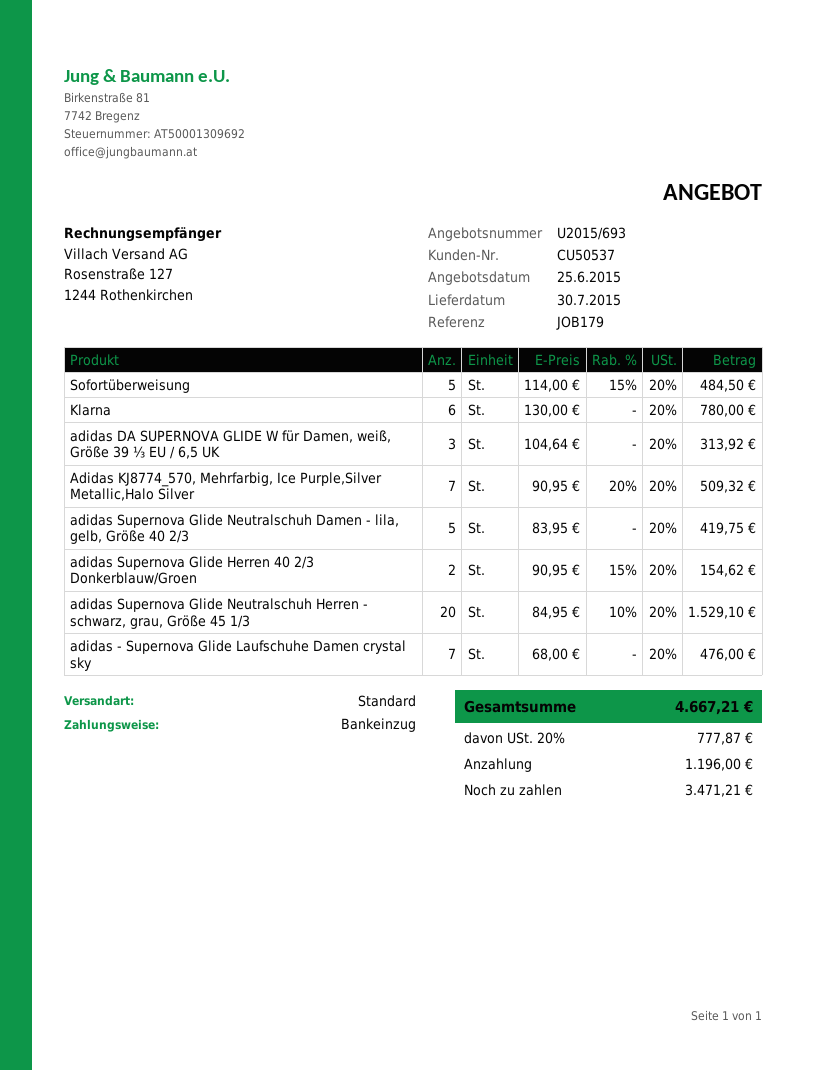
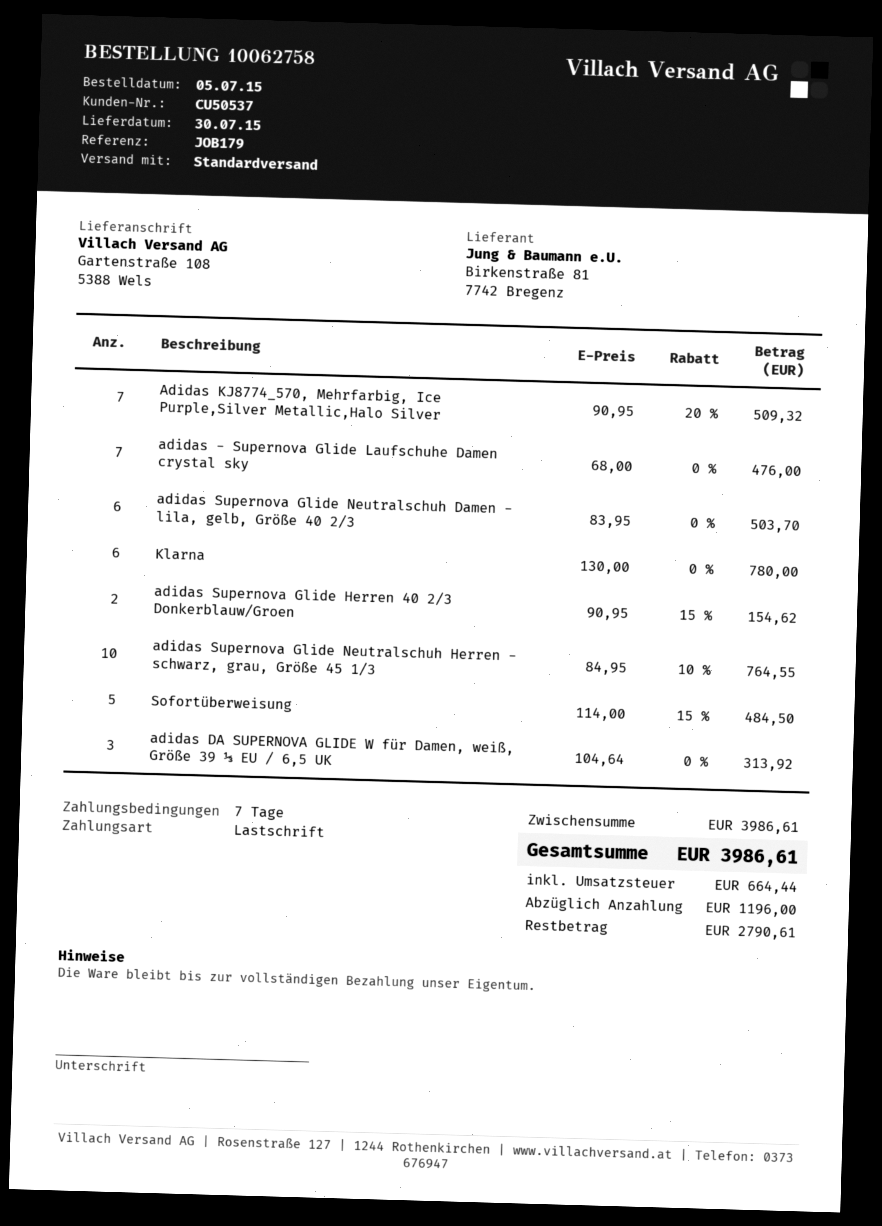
adidas Supernova Glide Neutralschuh Damen - lila, gelb, Größe 40 2/3: 5 x 83.95 = 419.75 -> 6 x 83.95 = 503.70
adidas Supernova Glide Neutralschuh Herren - schwarz, grau, Größe 45 1/3: 20 x 84.95 - 10% = 1529.10 -> 10 x 84.95 - 10% = 764.55
tax: 777.87 -> 664.44
total: 4667.21 -> 3986.61
balance: 3471.21 -> 2790.61

